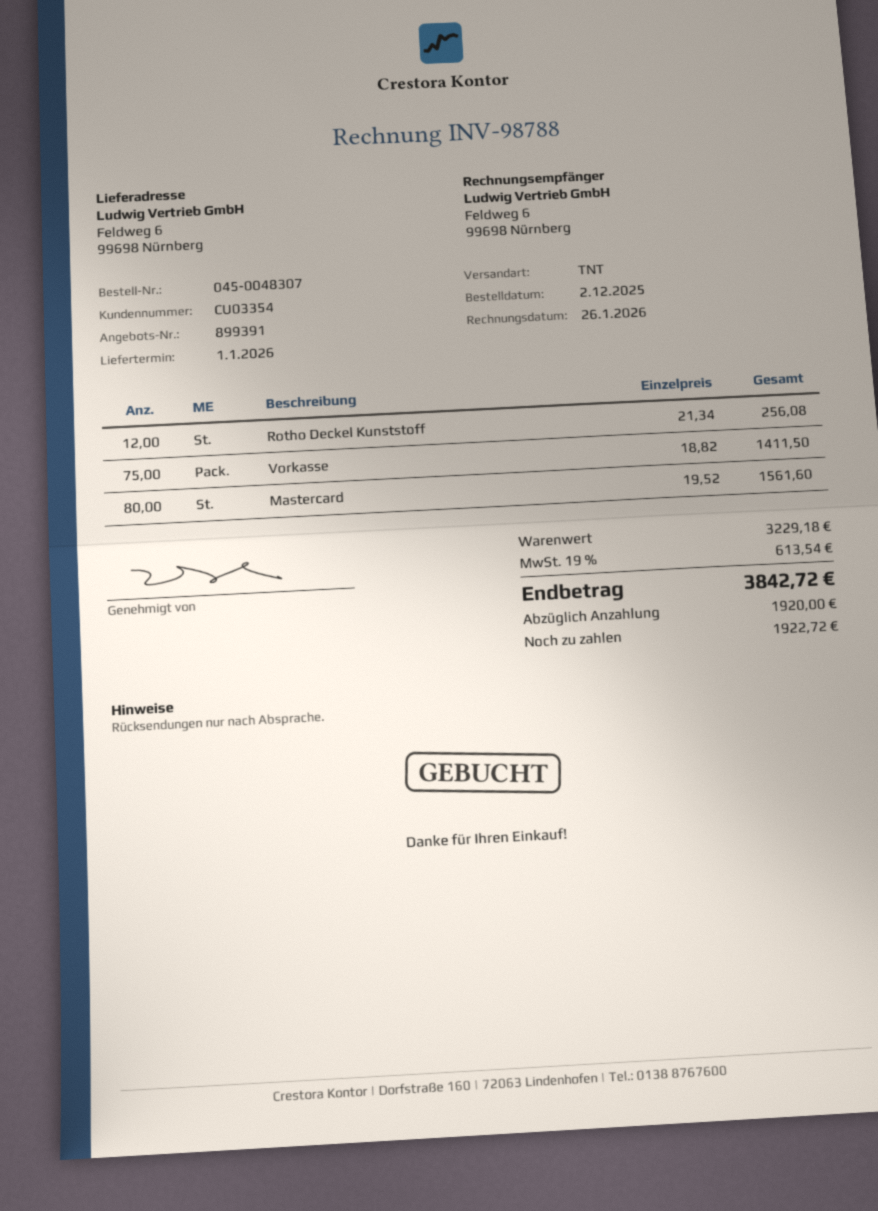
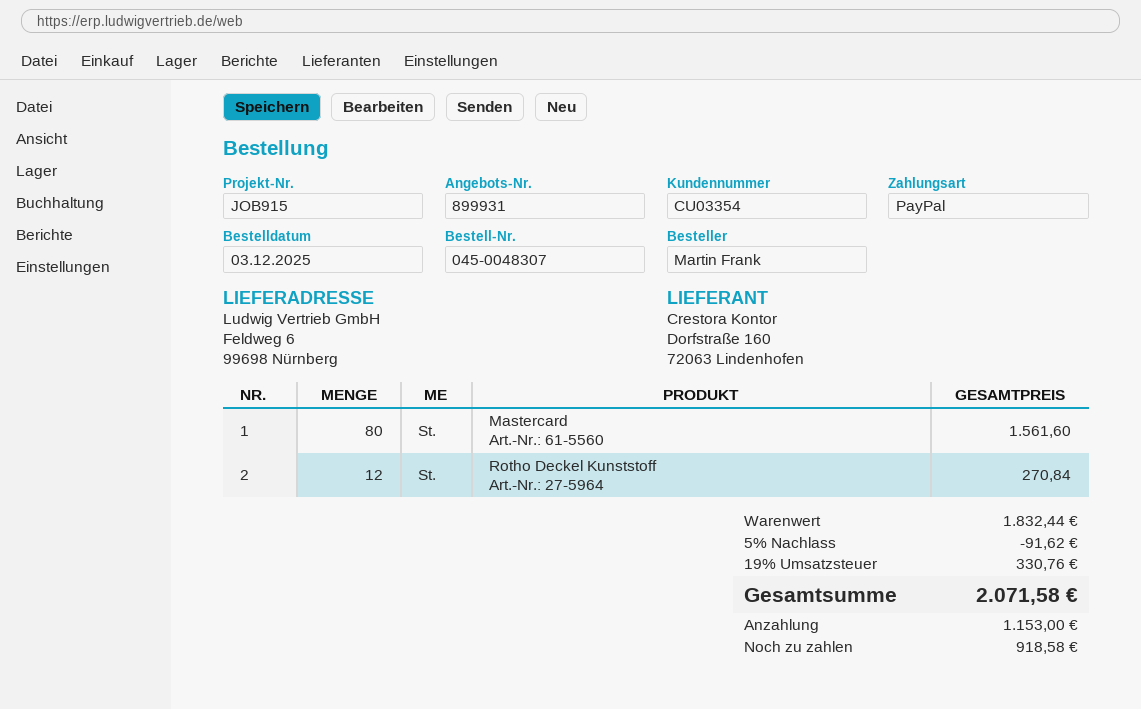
quote number: 899391 -> 899931
order date: 2025-12-02 -> 2025-12-03
Rotho Deckel Kunststoff: 12 for 256.08 -> 12 for 270.84
Vorkasse: 75 for 1411.50 -> none
subtotal: 3229.18 -> 1832.44
discount: none -> 5% = 91.62
tax: 19% = 613.54 -> 19% = 330.76
total: 3842.72 -> 2071.58
deposit: 1920.00 -> 1153.00
balance: 1922.72 -> 918.58

